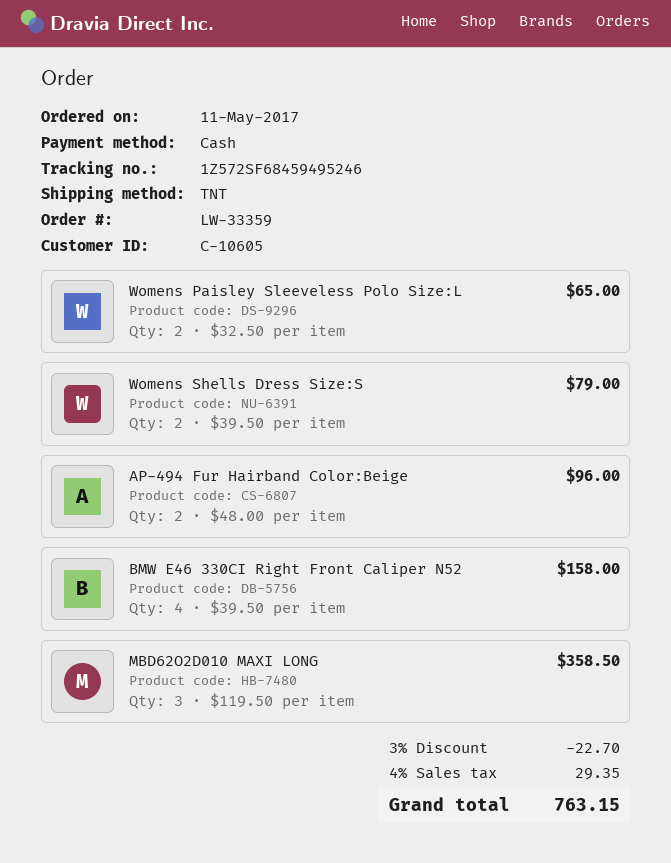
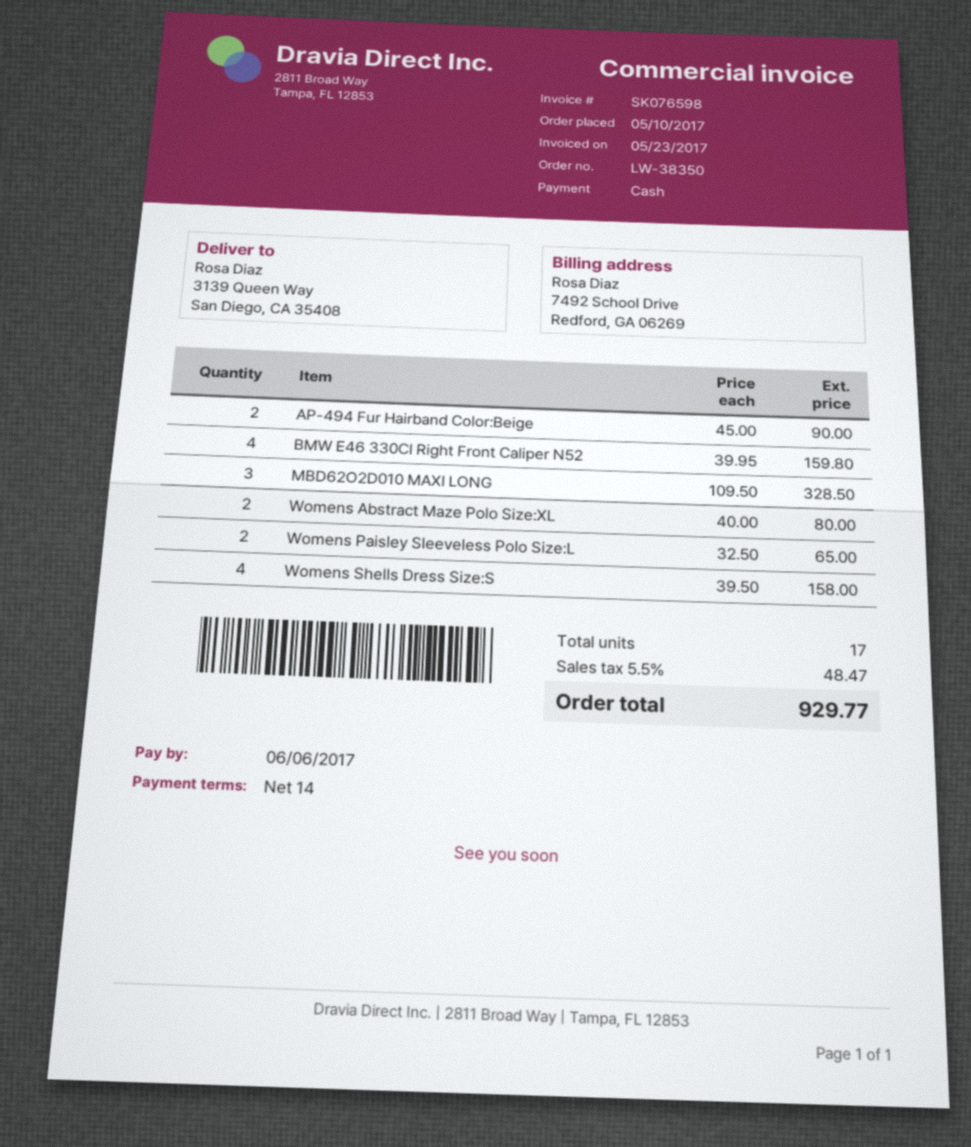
order number: LW-33359 -> LW-38350
order date: 2017-05-11 -> 2017-05-10
Womens Shells Dress Size:S: 2 x 39.50 = 79.00 -> 4 x 39.50 = 158.00
AP-494 Fur Hairband Color:Beige: 2 x 48.00 = 96.00 -> 2 x 45.00 = 90.00
BMW E46 330CI Right Front Caliper N52: 4 x 39.50 = 158.00 -> 4 x 39.95 = 159.80
MBD62O2D010 MAXI LONG: 3 x 119.50 = 358.50 -> 3 x 109.50 = 328.50
Womens Abstract Maze Polo Size:XL: none -> 2 x 40.00 = 80.00
discount: 3% = 22.70 -> none
tax: 4% = 29.35 -> 5.5% = 48.47
total: 763.15 -> 929.77

